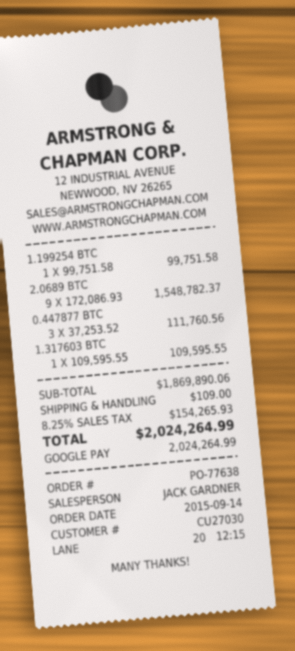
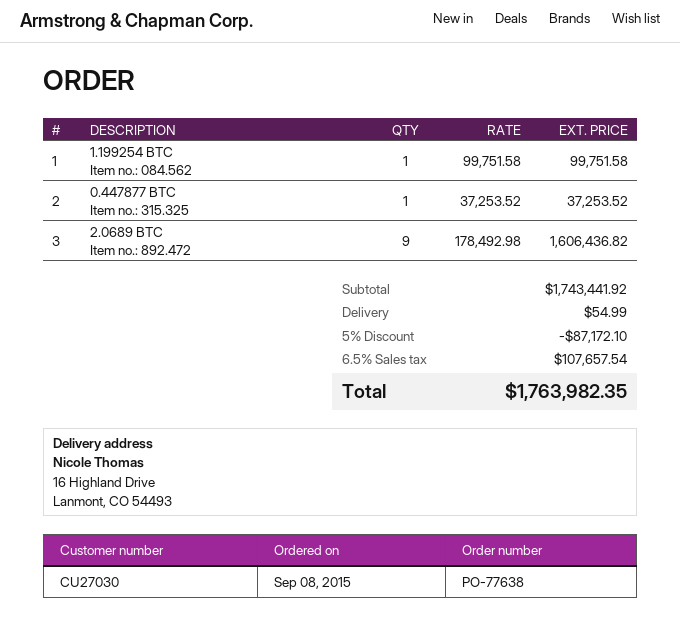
order date: 2015-09-14 -> 2015-09-08
2.0689 BTC: 9 x 172086.93 = 1548782.37 -> 9 x 178492.98 = 1606436.82
0.447877 BTC: 3 x 37253.52 = 111760.56 -> 1 x 37253.52 = 37253.52
1.317603 BTC: 1 x 109595.55 = 109595.55 -> none
subtotal: 1869890.06 -> 1743441.92
discount: none -> 5% = 87172.10
shipping: 109.00 -> 54.99
tax: 8.25% = 154265.93 -> 6.5% = 107657.54
total: 2024264.99 -> 1763982.35

